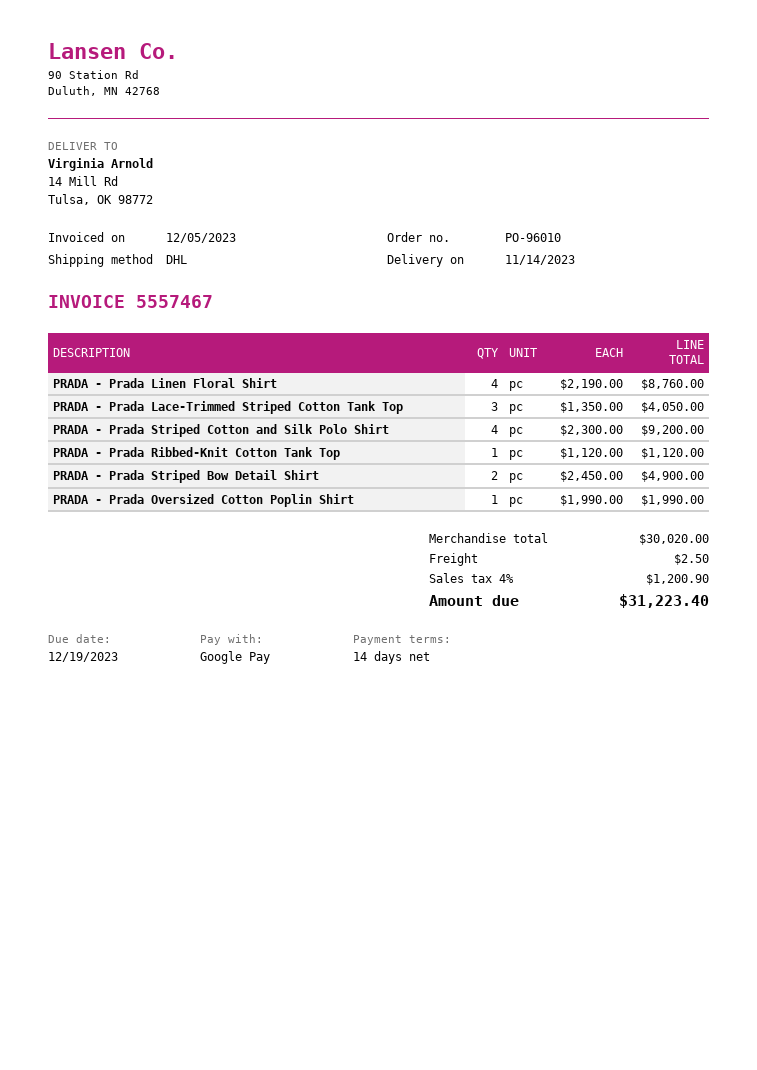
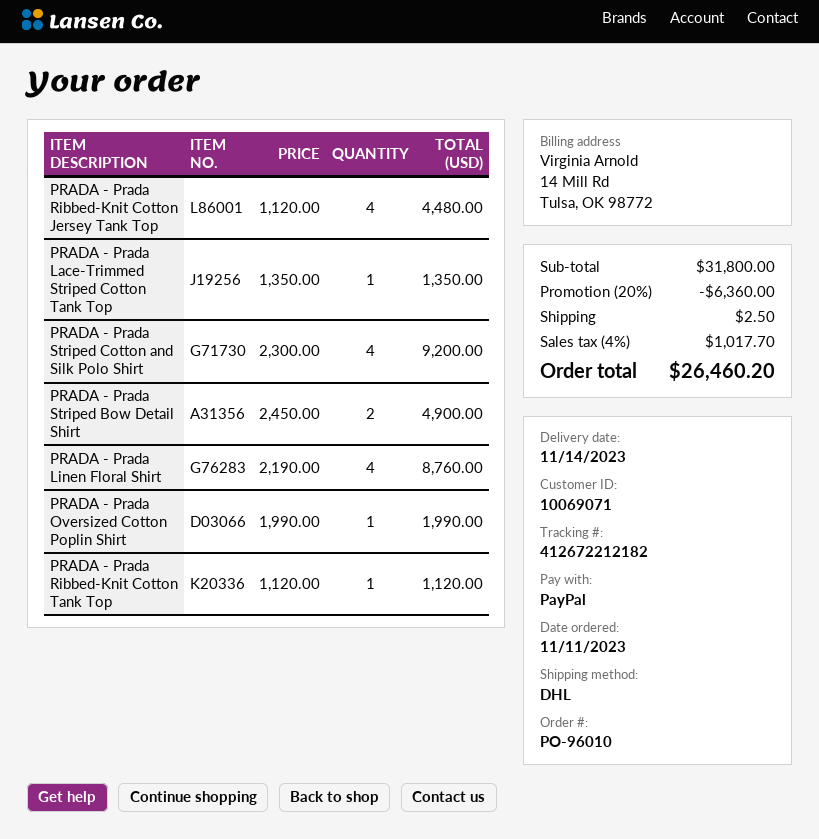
payment method: Google Pay -> PayPal
PRADA - Prada Lace-Trimmed Striped Cotton Tank Top: 3 x 1350.00 = 4050.00 -> 1 x 1350.00 = 1350.00
PRADA - Prada Ribbed-Knit Cotton Jersey Tank Top: none -> 4 x 1120.00 = 4480.00
subtotal: 30020.00 -> 31800.00
discount: none -> 20% = 6360.00
tax: 4% = 1200.90 -> 4% = 1017.70
total: 31223.40 -> 26460.20

